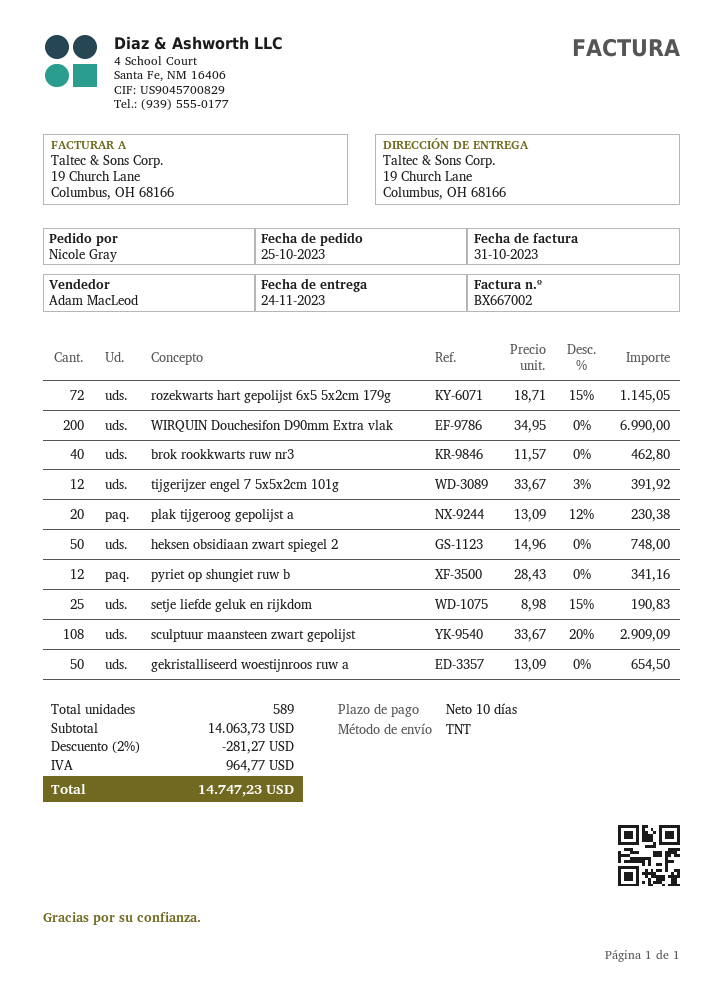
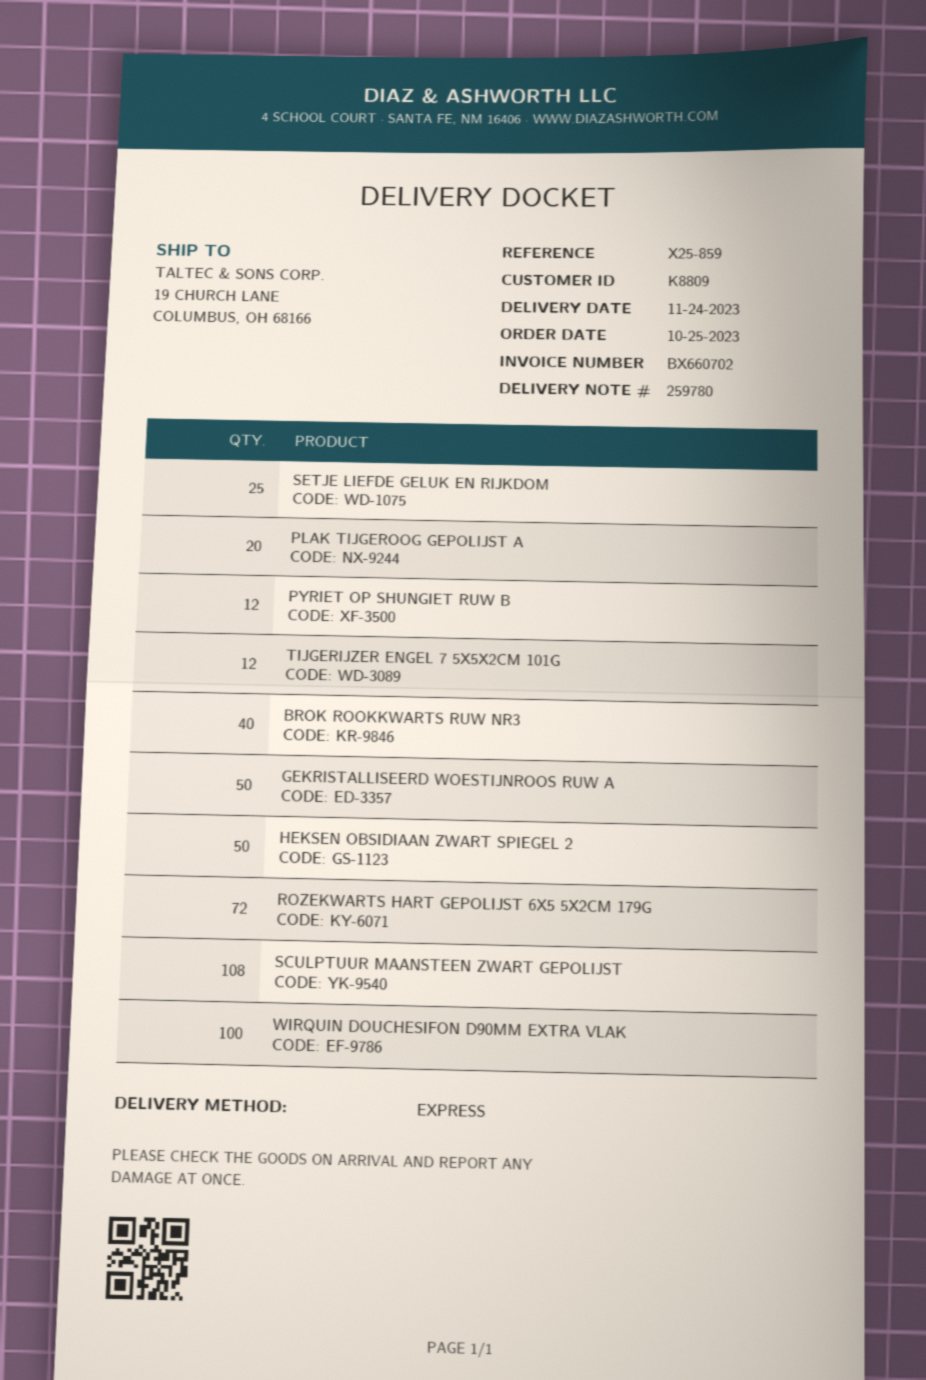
invoice number: BX667002 -> BX660702
shipping method: TNT -> express
WIRQUIN Douchesifon D90mm Extra vlak: 200 -> 100

